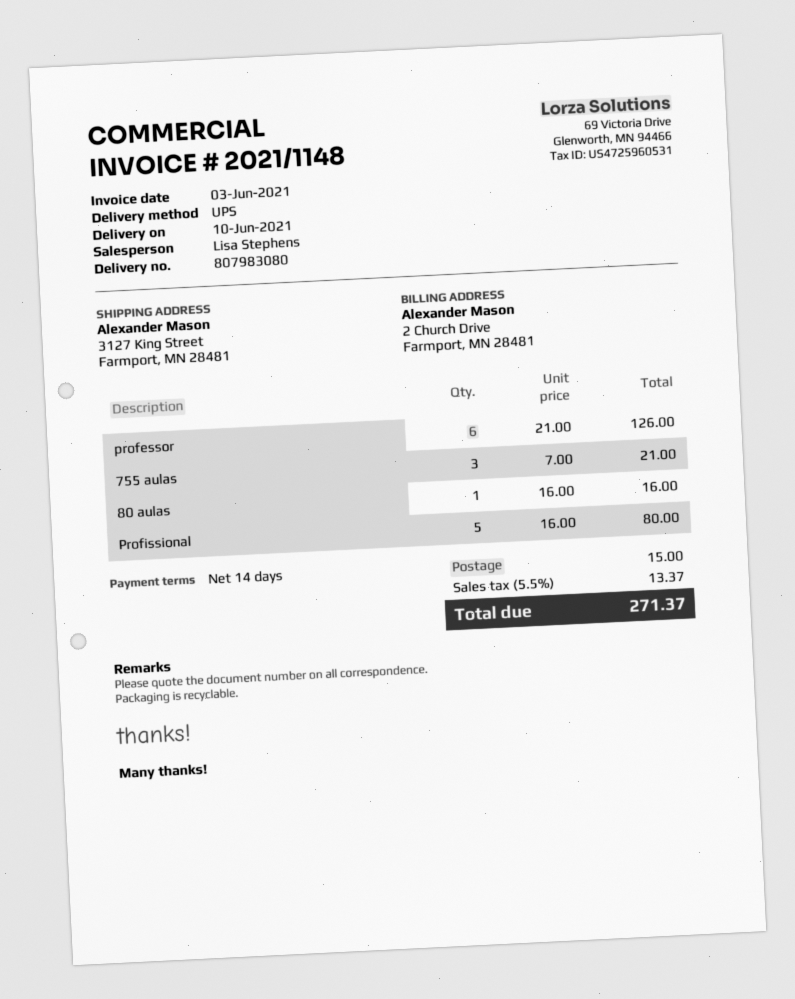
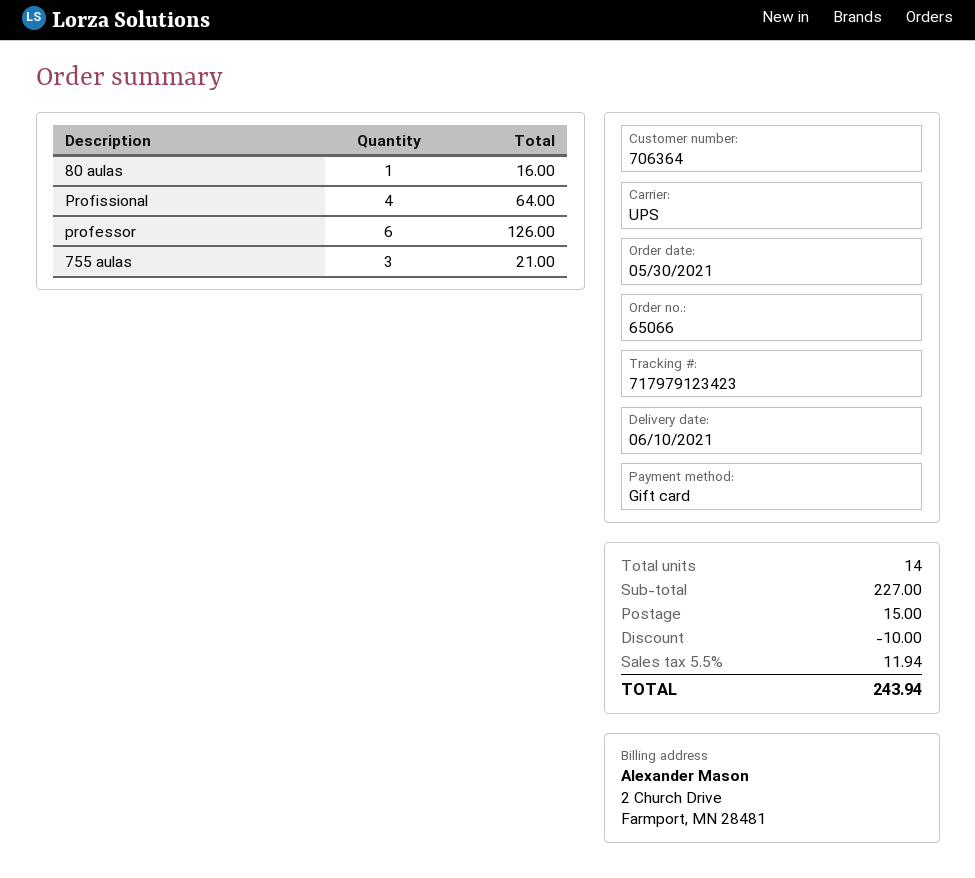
Profissional: 5 for 80.00 -> 4 for 64.00
discount: none -> 10.00
tax: 5.5% = 13.37 -> 5.5% = 11.94
total: 271.37 -> 243.94

